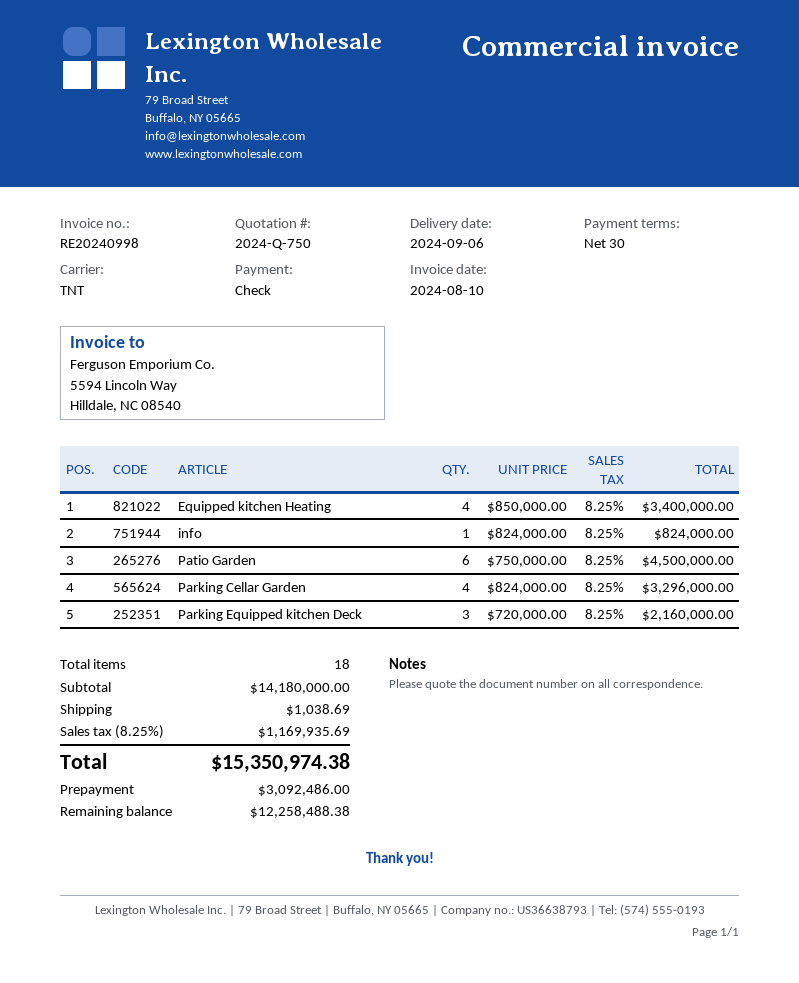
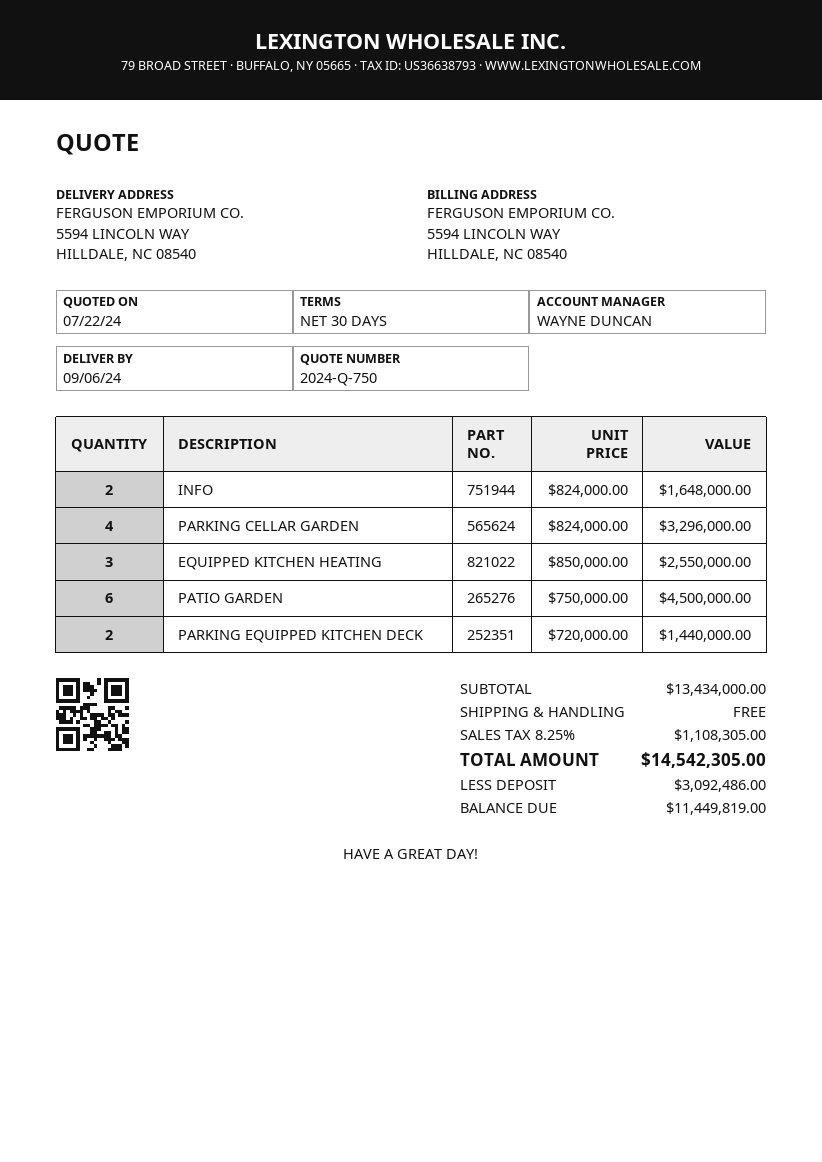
Equipped kitchen Heating: 4 x 850000.00 = 3400000.00 -> 3 x 850000.00 = 2550000.00
info: 1 x 824000.00 = 824000.00 -> 2 x 824000.00 = 1648000.00
Parking Equipped kitchen Deck: 3 x 720000.00 = 2160000.00 -> 2 x 720000.00 = 1440000.00
subtotal: 14180000.00 -> 13434000.00
shipping: 1038.69 -> 0.00
tax: 8.25% = 1169935.69 -> 8.25% = 1108305.00
total: 15350974.38 -> 14542305.00
balance: 12258488.38 -> 11449819.00

